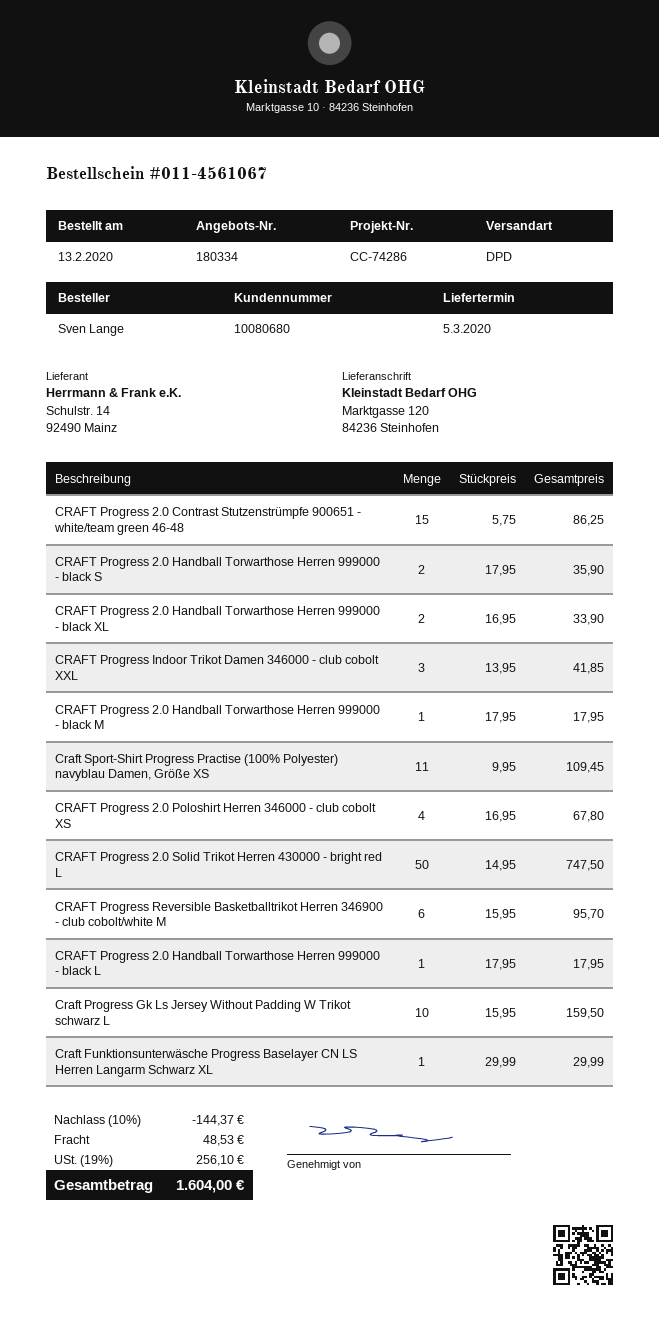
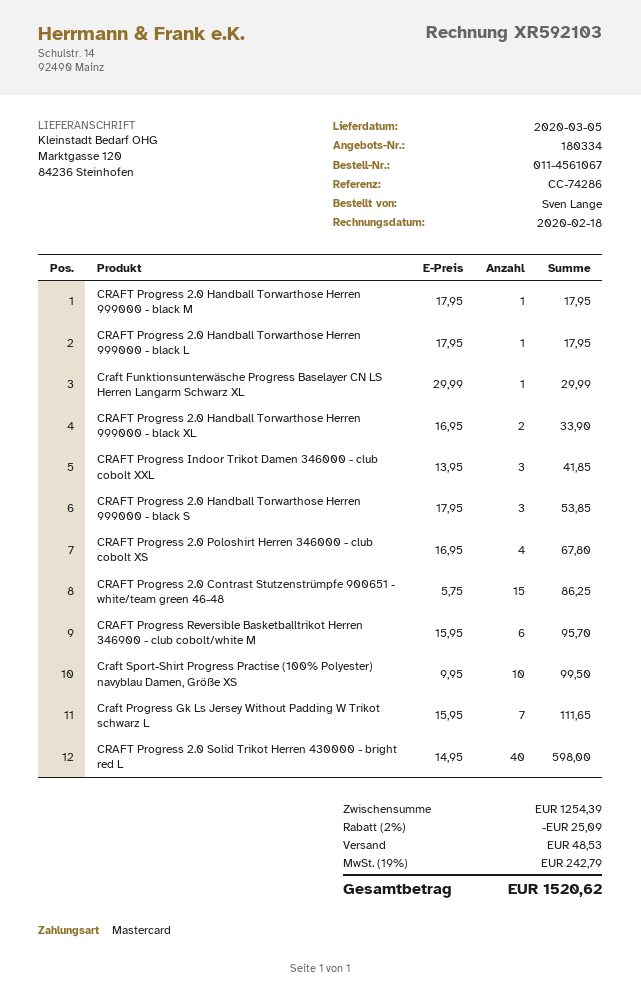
CRAFT Progress 2.0 Handball Torwarthose Herren 999000 - black S: 2 x 17.95 = 35.90 -> 3 x 17.95 = 53.85
Craft Sport-Shirt Progress Practise (100% Polyester) navyblau Damen, Größe XS: 11 x 9.95 = 109.45 -> 10 x 9.95 = 99.50
CRAFT Progress 2.0 Solid Trikot Herren 430000 - bright red L: 50 x 14.95 = 747.50 -> 40 x 14.95 = 598.00
Craft Progress Gk Ls Jersey Without Padding W Trikot schwarz L: 10 x 15.95 = 159.50 -> 7 x 15.95 = 111.65
discount: 10% = 144.37 -> 2% = 25.09
tax: 19% = 256.10 -> 19% = 242.79
total: 1604.00 -> 1520.62

